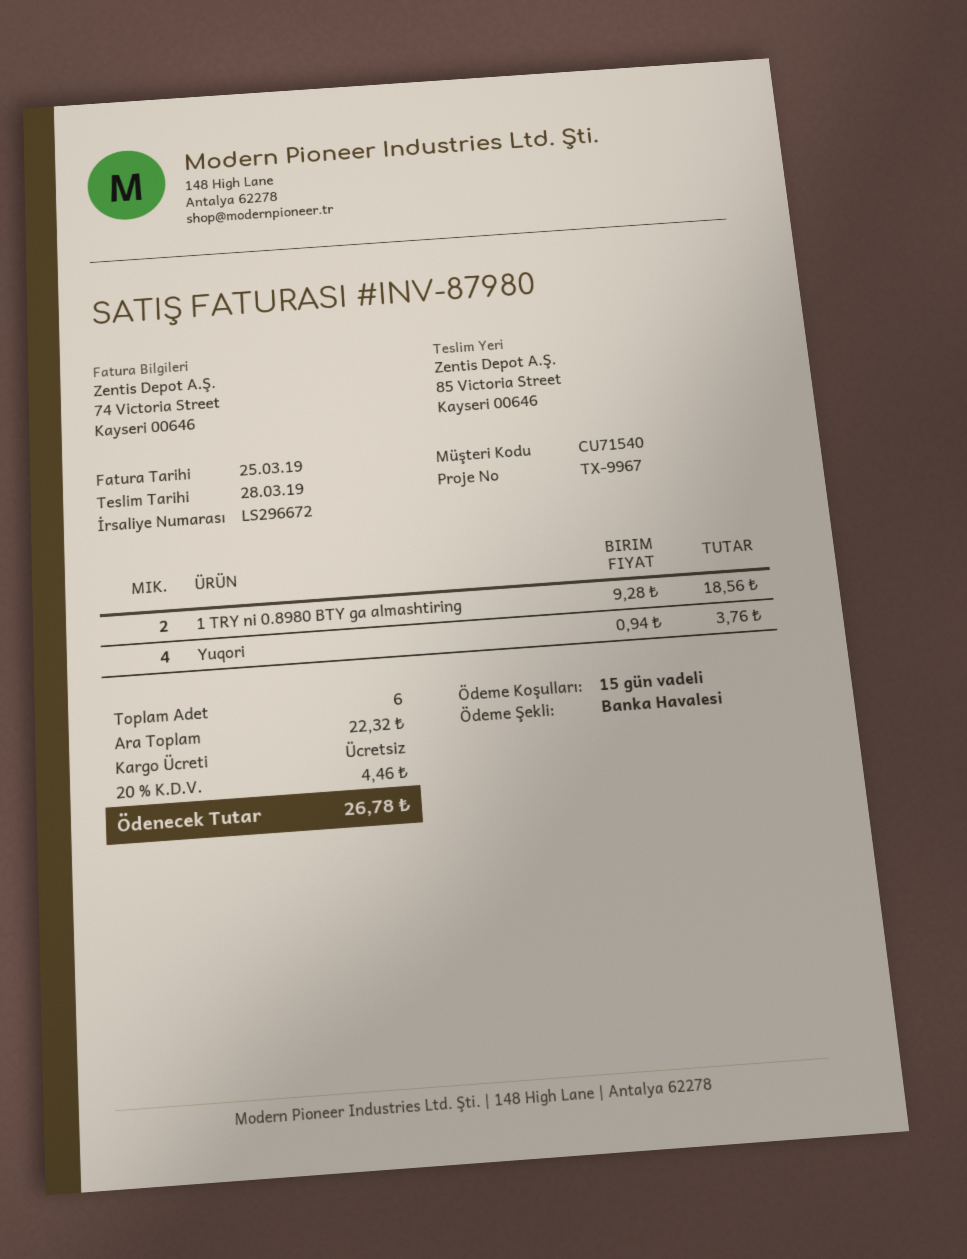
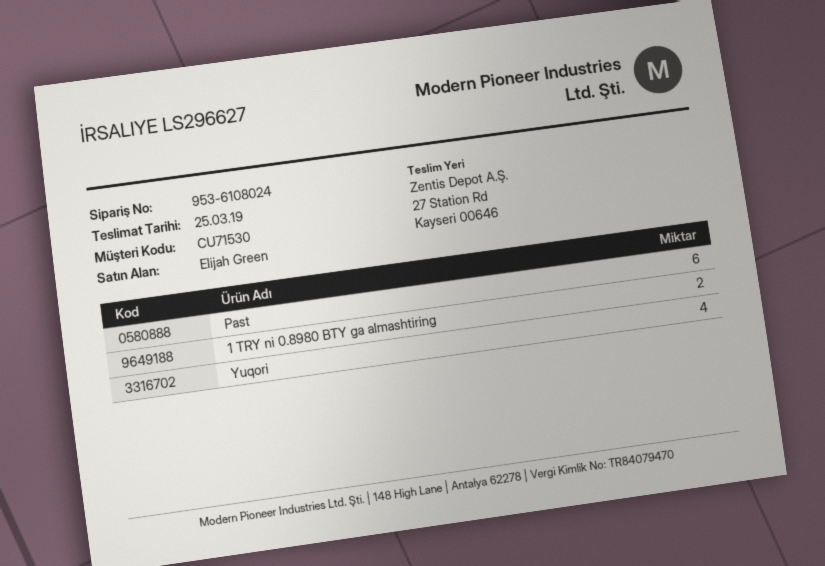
delivery note number: LS296672 -> LS296627
delivery date: 2019-03-28 -> 2019-03-25
customer number: CU71540 -> CU71530
ship to: 85 Victoria Street, Kayseri 00646 -> 27 Station Rd, Kayseri 00646
Past: none -> 6

